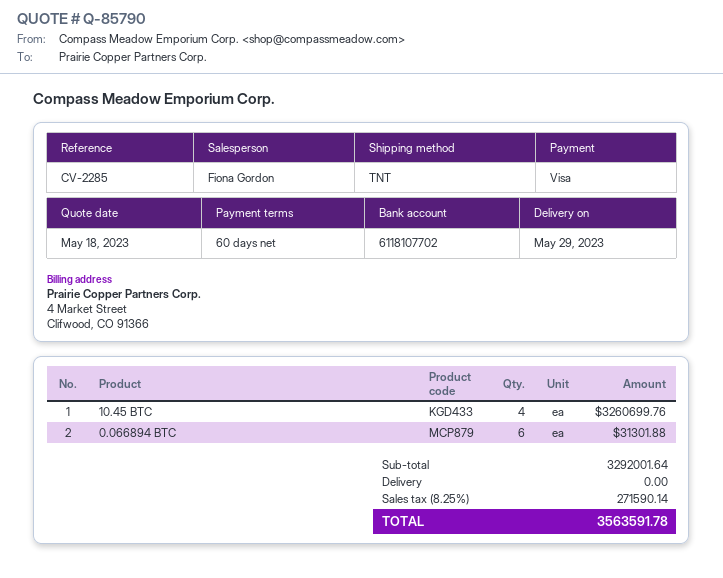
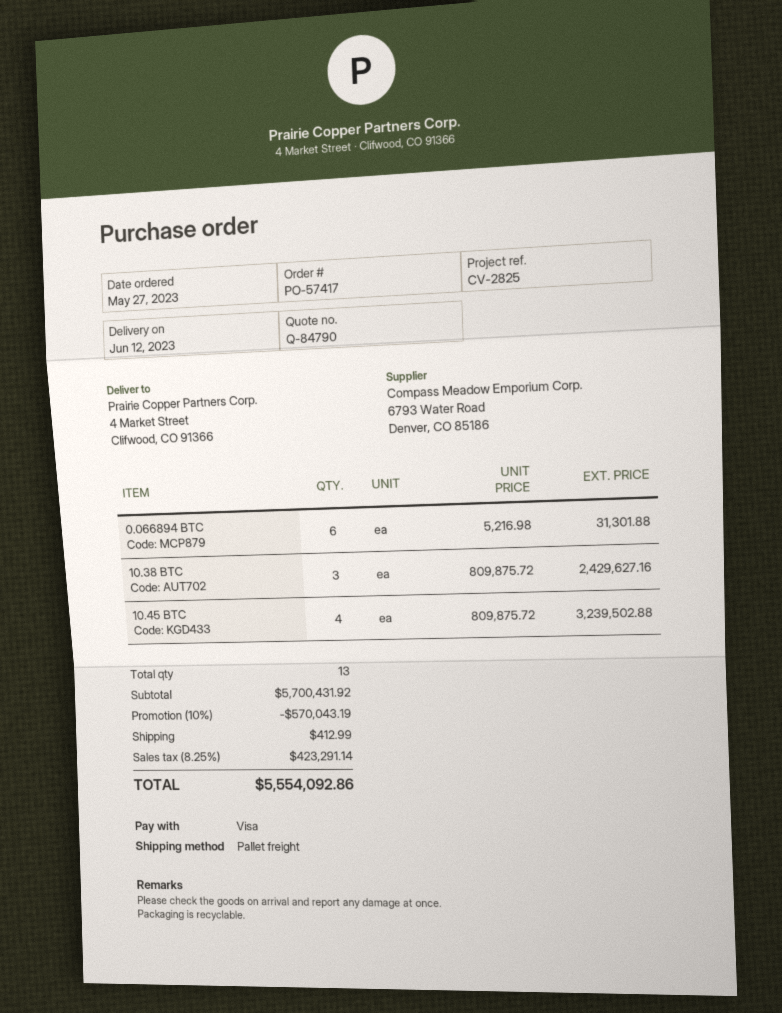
quote number: Q-85790 -> Q-84790
delivery date: 2023-05-29 -> 2023-06-12
reference: CV-2285 -> CV-2825
shipping method: TNT -> pallet freight
10.45 BTC: 4 for 3260699.76 -> 4 for 3239502.88
10.38 BTC: none -> 3 for 2429627.16
subtotal: 3292001.64 -> 5700431.92
discount: none -> 10% = 570043.19
shipping: 0.00 -> 412.99
tax: 8.25% = 271590.14 -> 8.25% = 423291.14
total: 3563591.78 -> 5554092.86

